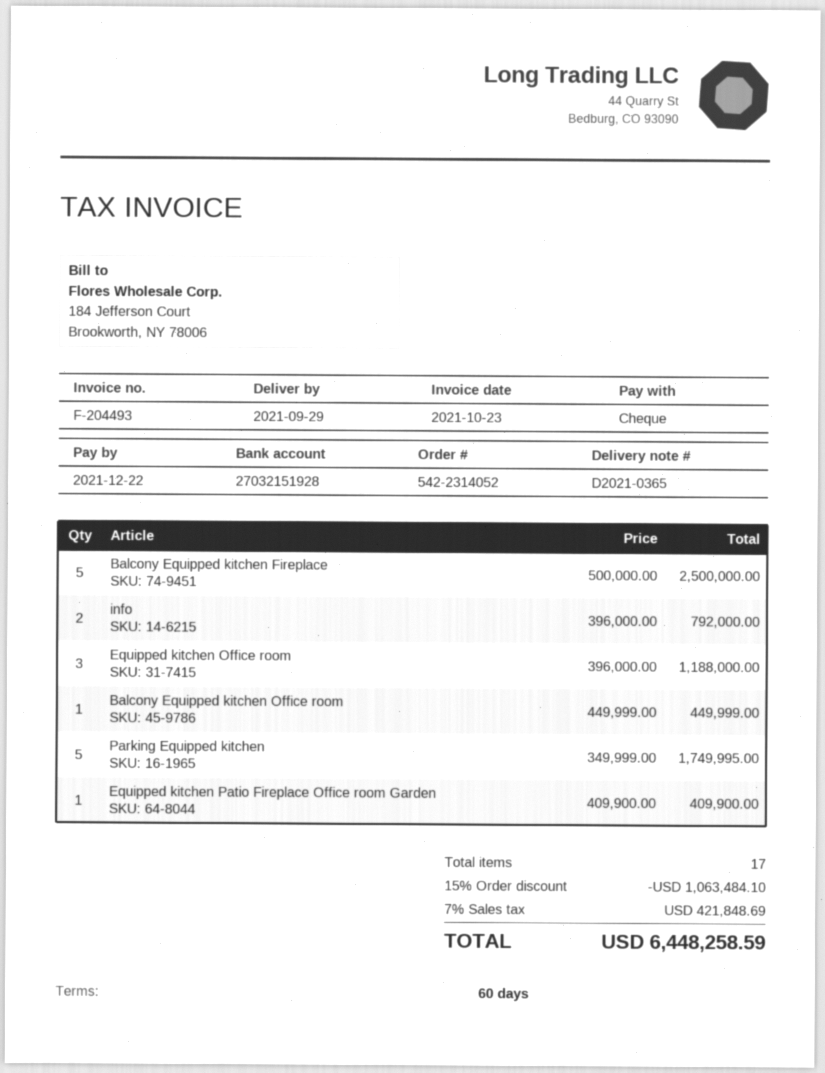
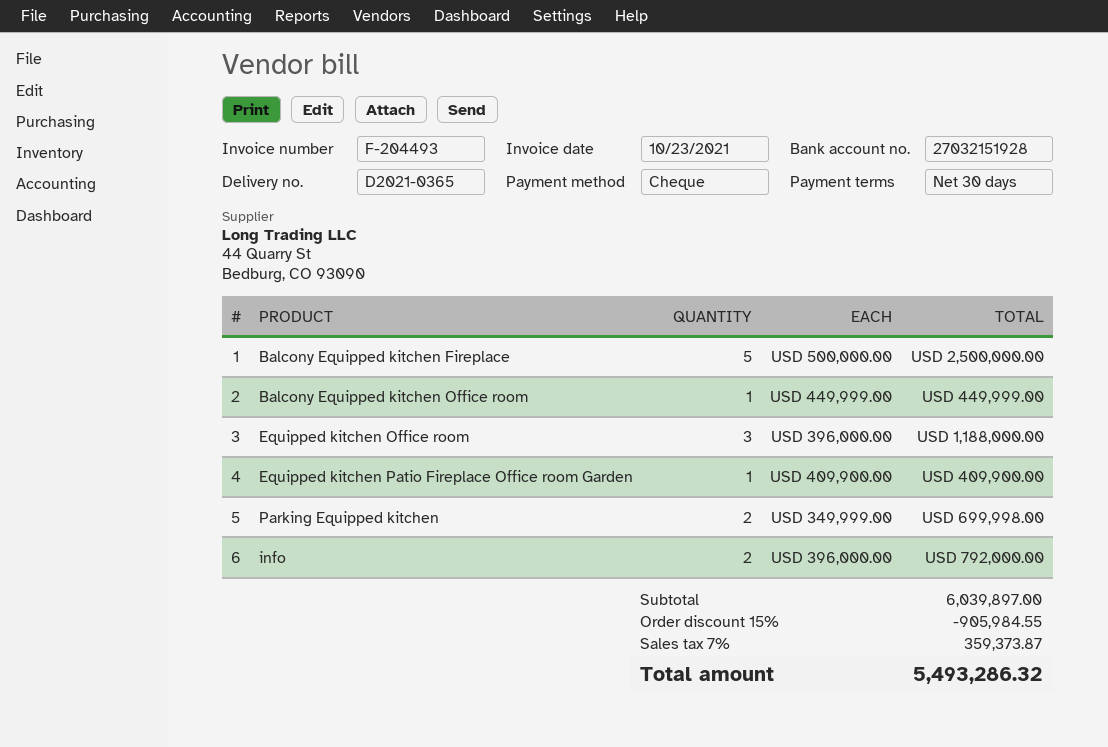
payment terms: 60 days -> 30 days
Parking Equipped kitchen: 5 x 349999.00 = 1749995.00 -> 2 x 349999.00 = 699998.00
discount: 15% = 1063484.10 -> 15% = 905984.55
tax: 7% = 421848.69 -> 7% = 359373.87
total: 6448258.59 -> 5493286.32

